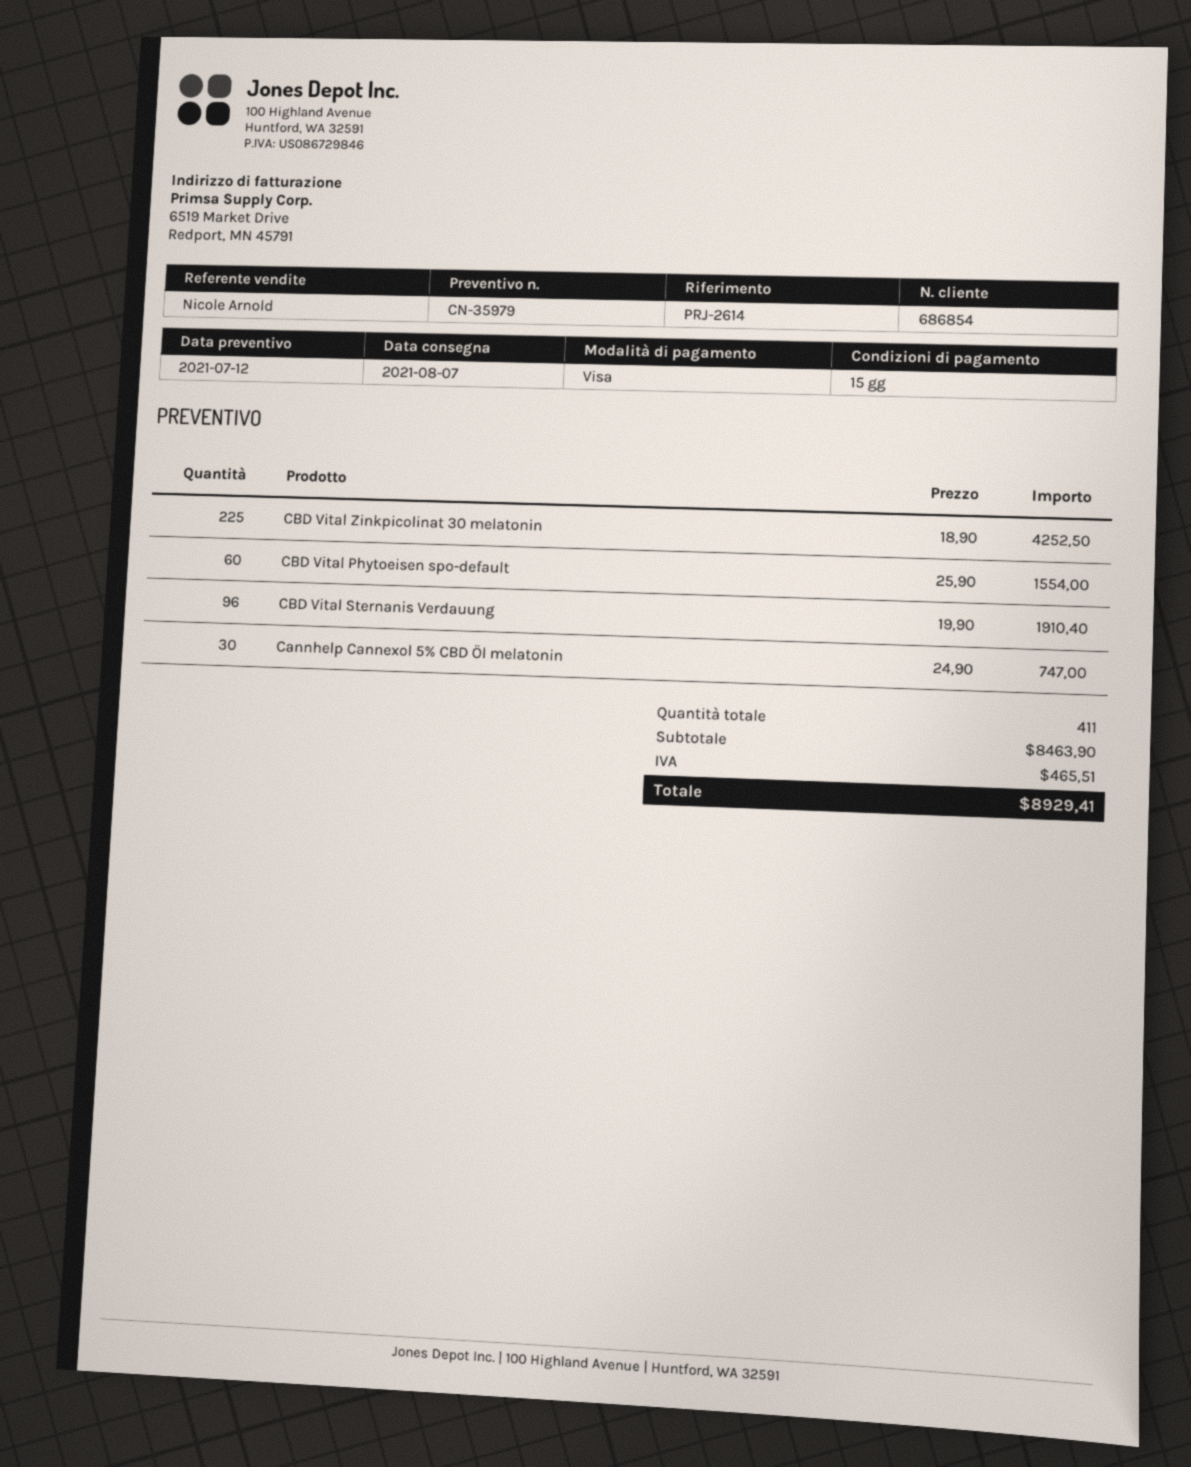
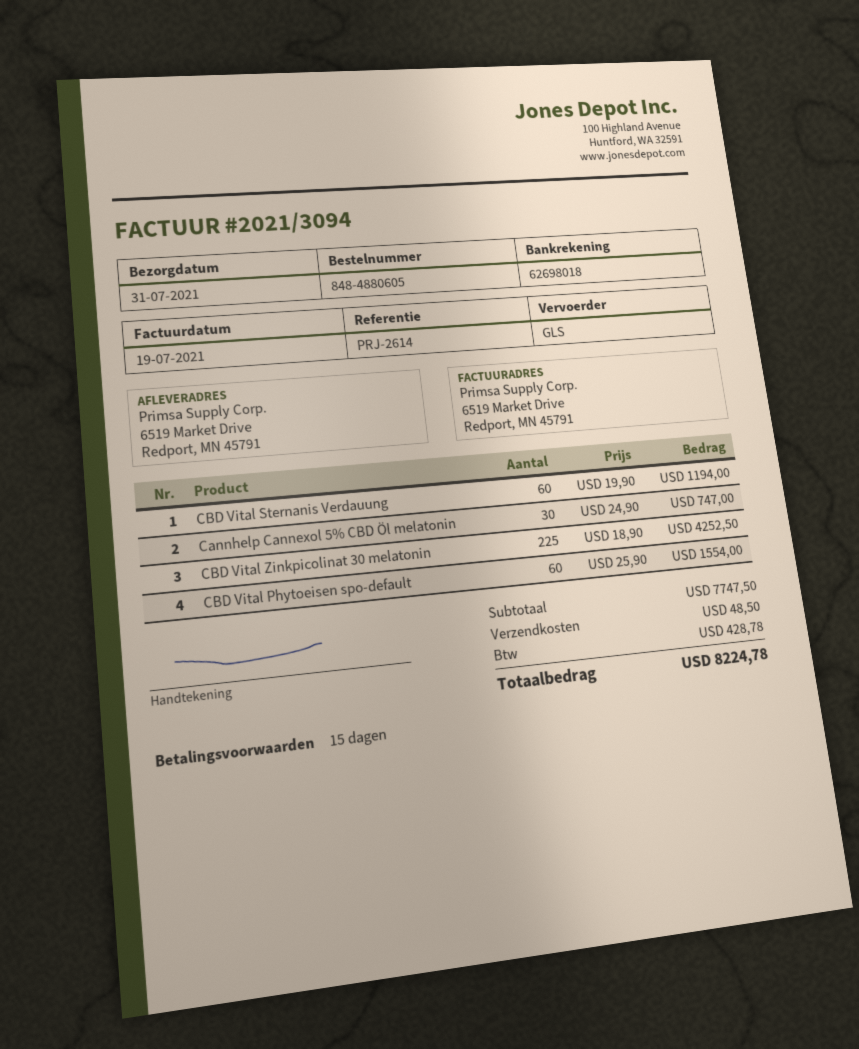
delivery date: 2021-08-07 -> 2021-07-31
CBD Vital Sternanis Verdauung: 96 x 19.90 = 1910.40 -> 60 x 19.90 = 1194.00
subtotal: 8463.90 -> 7747.50
shipping: none -> 48.50
tax: 465.51 -> 428.78
total: 8929.41 -> 8224.78

